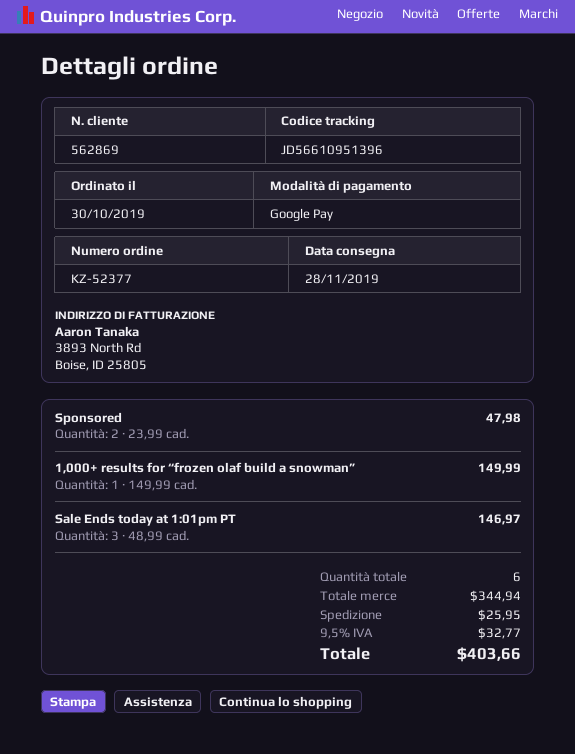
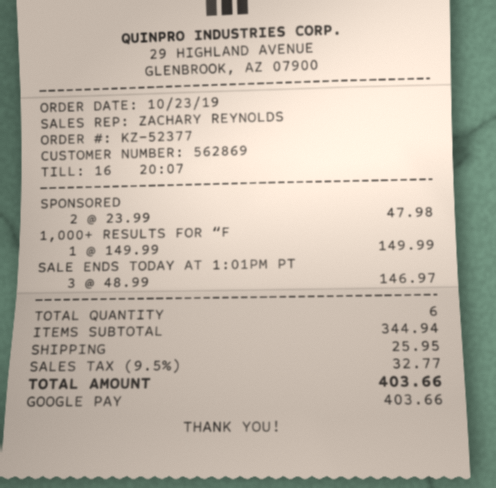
order date: 2019-10-30 -> 2019-10-23

